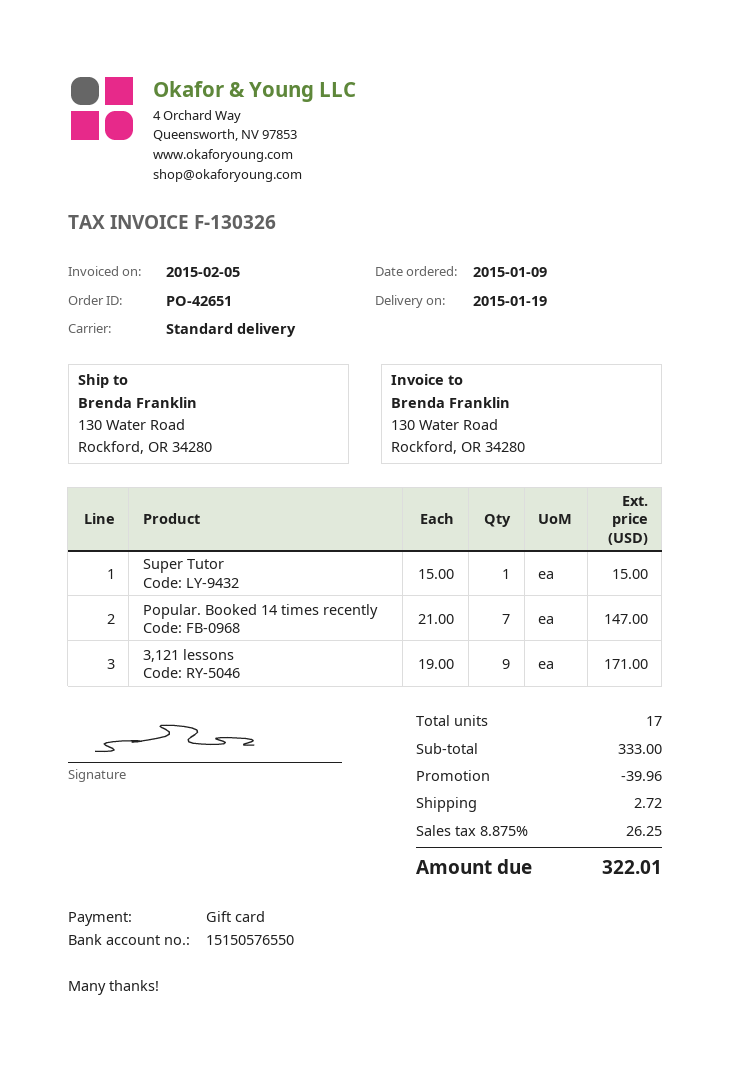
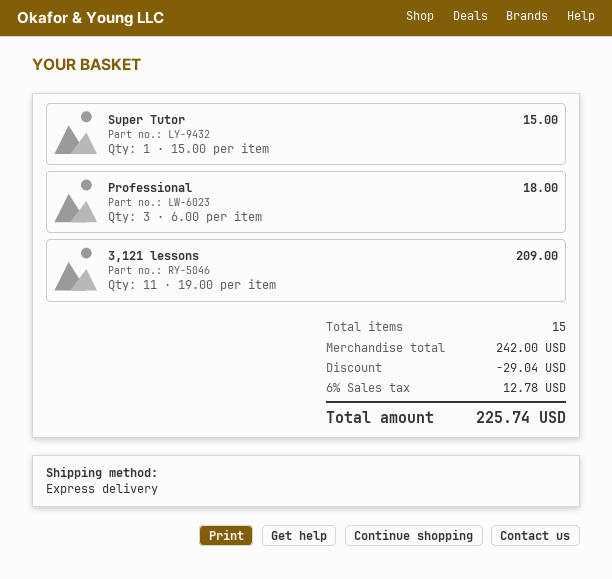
shipping method: standard -> express
Popular. Booked 14 times recently: 7 x 21.00 = 147.00 -> none
3,121 lessons: 9 x 19.00 = 171.00 -> 11 x 19.00 = 209.00
Professional: none -> 3 x 6.00 = 18.00
total quantity: 17 -> 15
subtotal: 333.00 -> 242.00
discount: 39.96 -> 29.04
shipping: 2.72 -> none
tax: 8.875% = 26.25 -> 6% = 12.78
total: 322.01 -> 225.74

